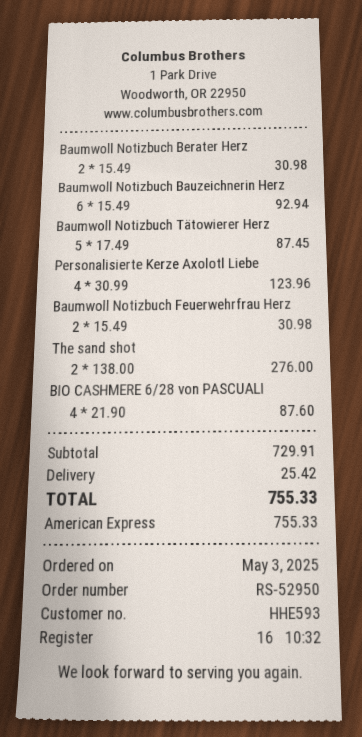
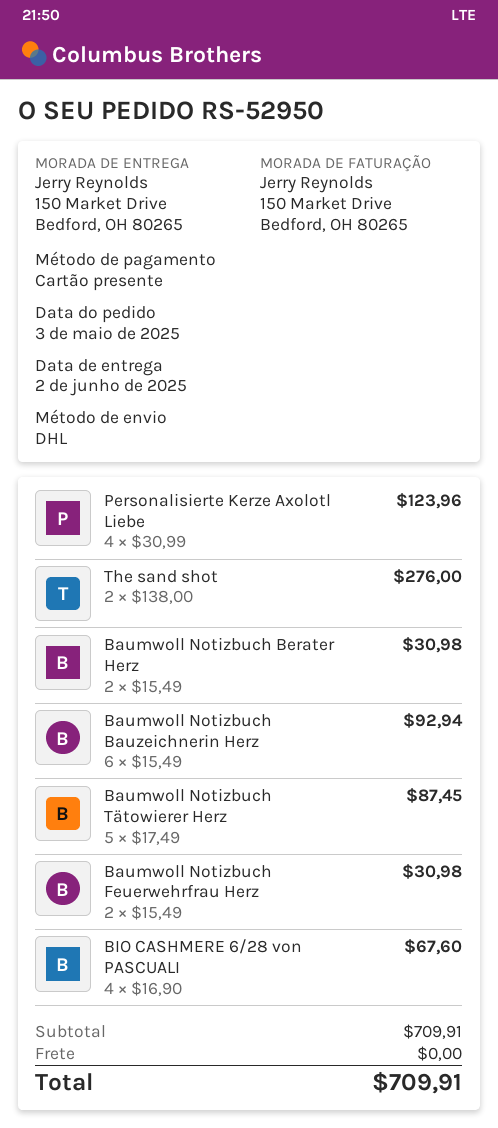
payment method: American Express -> gift card
BIO CASHMERE 6/28 von PASCUALI: 4 x 21.90 = 87.60 -> 4 x 16.90 = 67.60
subtotal: 729.91 -> 709.91
shipping: 25.42 -> 0.00
total: 755.33 -> 709.91

